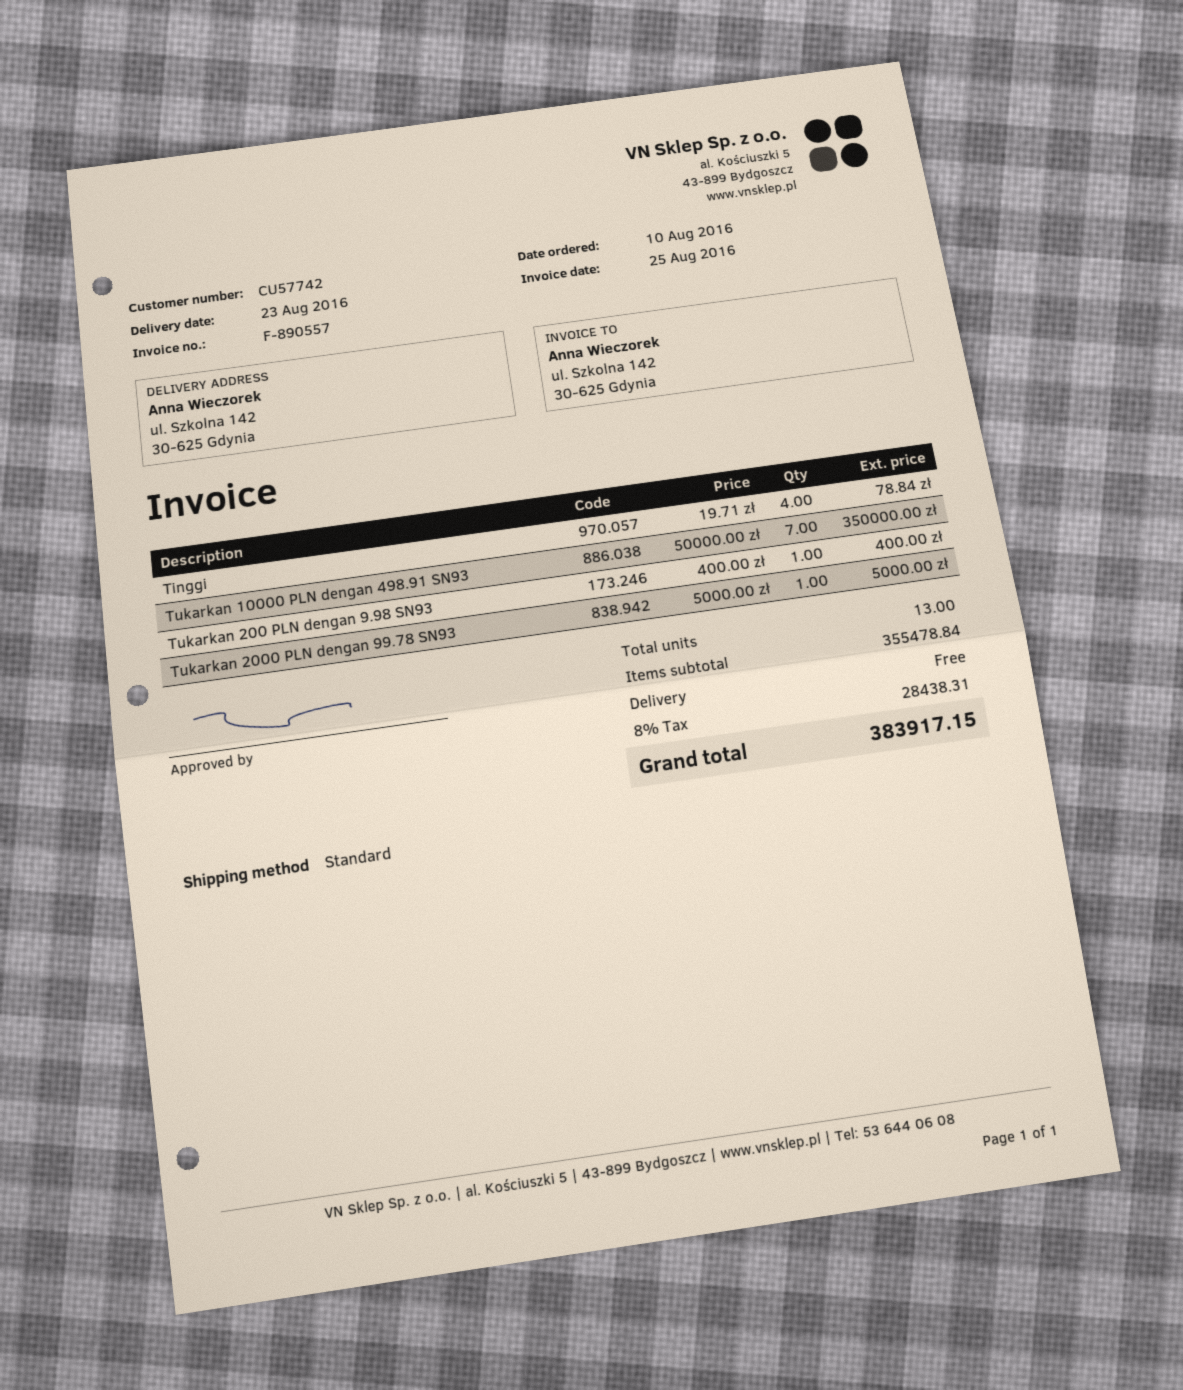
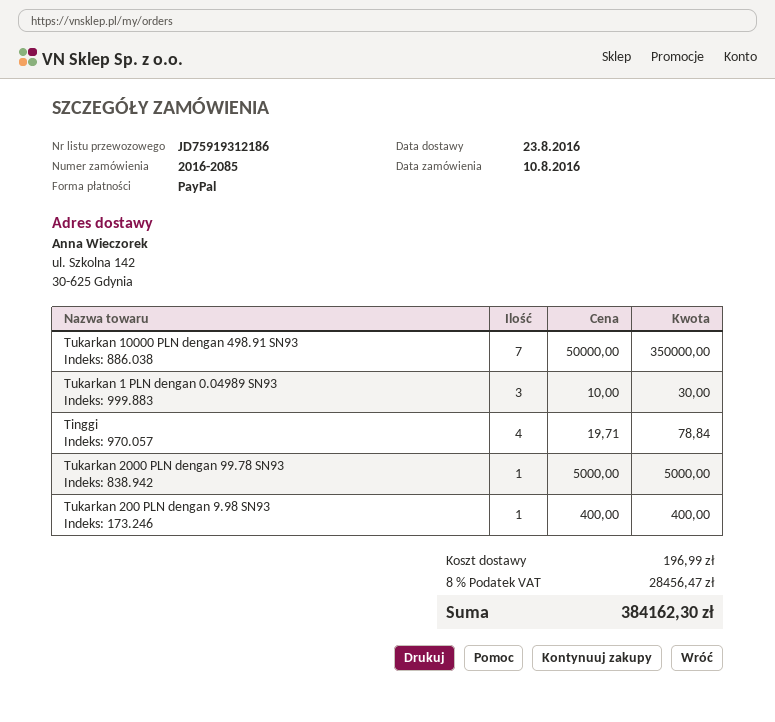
Tukarkan 1 PLN dengan 0.04989 SN93: none -> 3 x 10.00 = 30.00
shipping: 0.00 -> 196.99
tax: 8% = 28438.31 -> 8% = 28456.47
total: 383917.15 -> 384162.30

